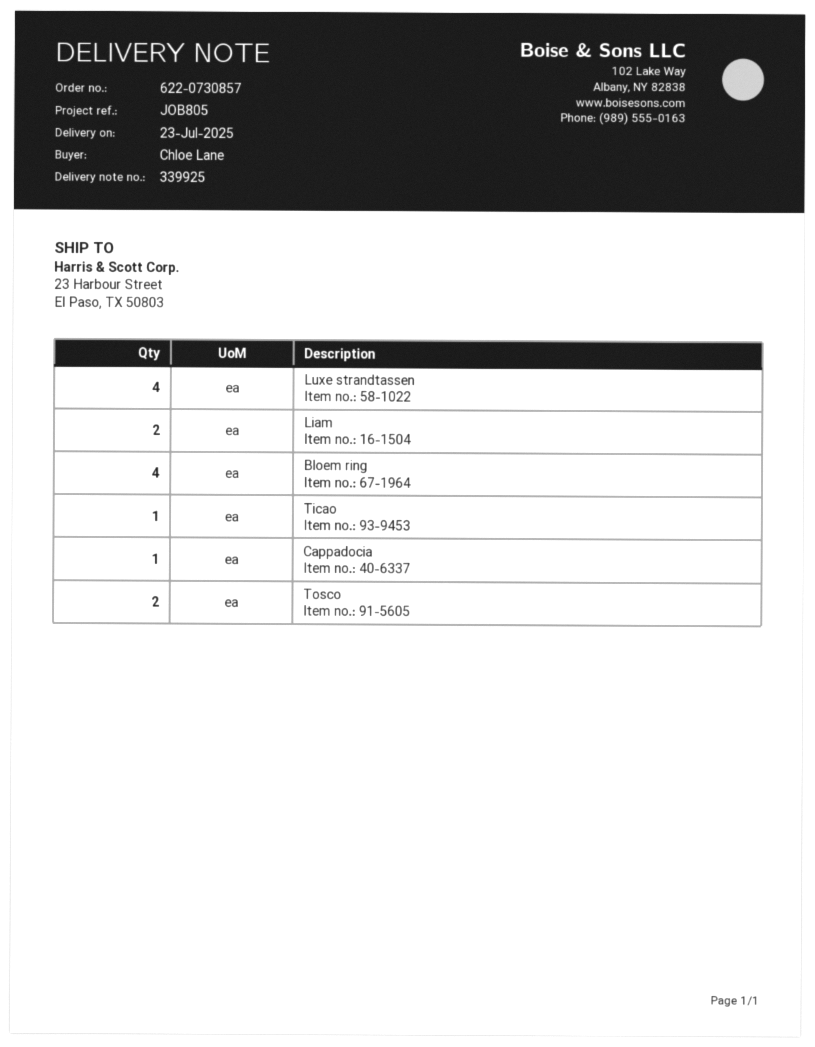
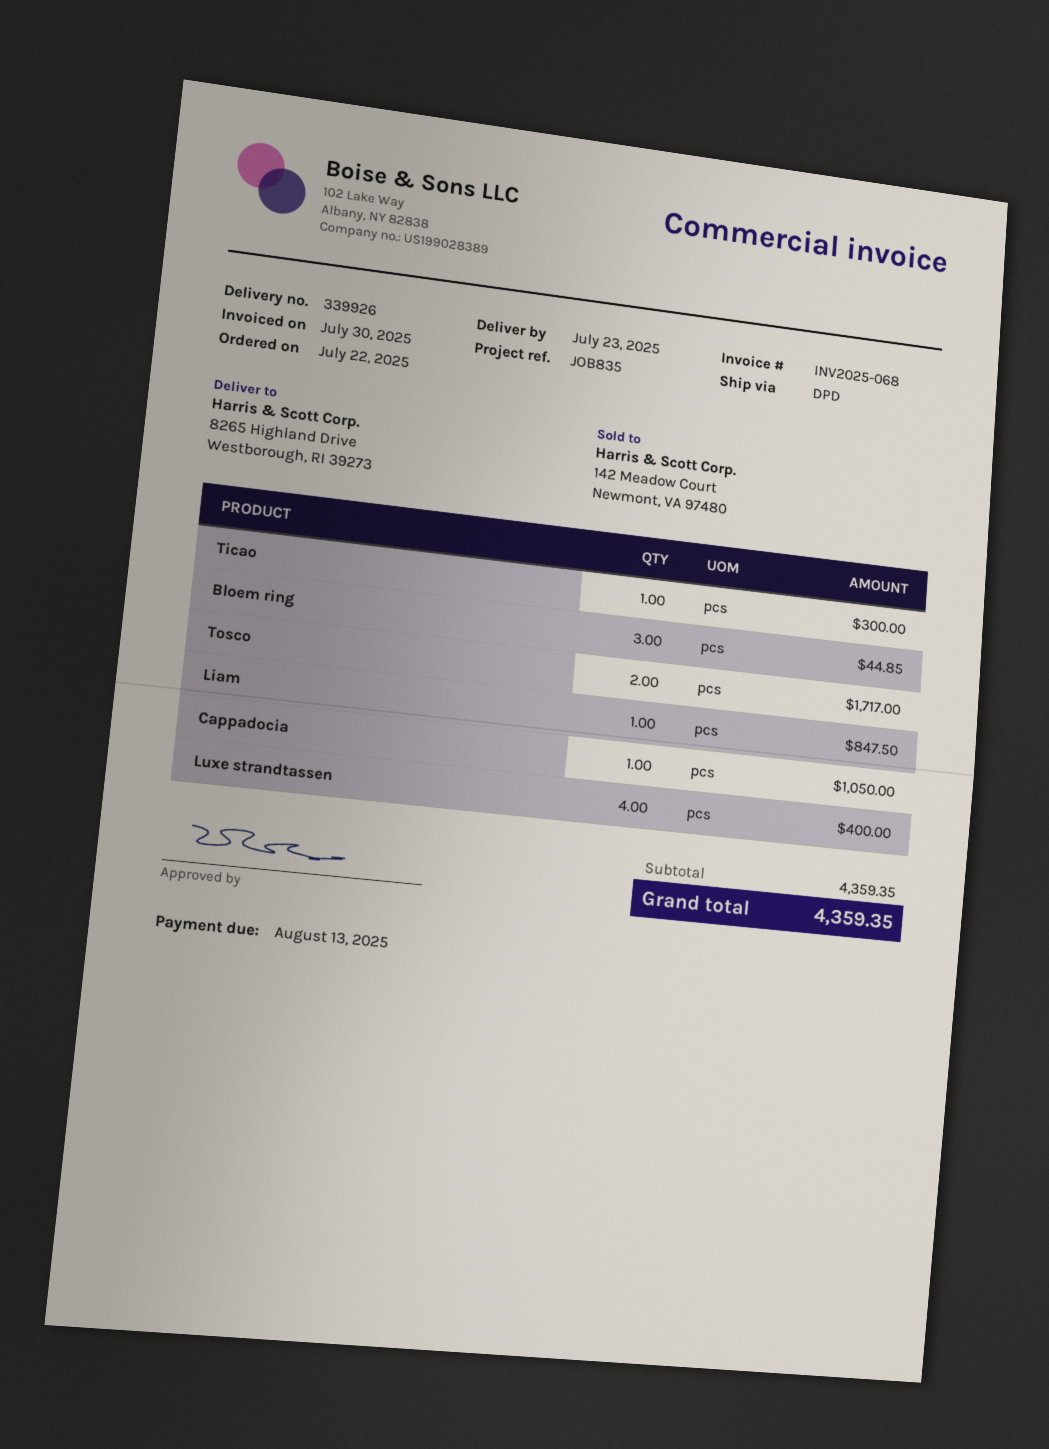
delivery note number: 339925 -> 339926
reference: JOB805 -> JOB835
ship to: 23 Harbour Street, El Paso, TX 50803 -> 8265 Highland Drive, Westborough, RI 39273
Liam: 2 -> 1
Bloem ring: 4 -> 3

